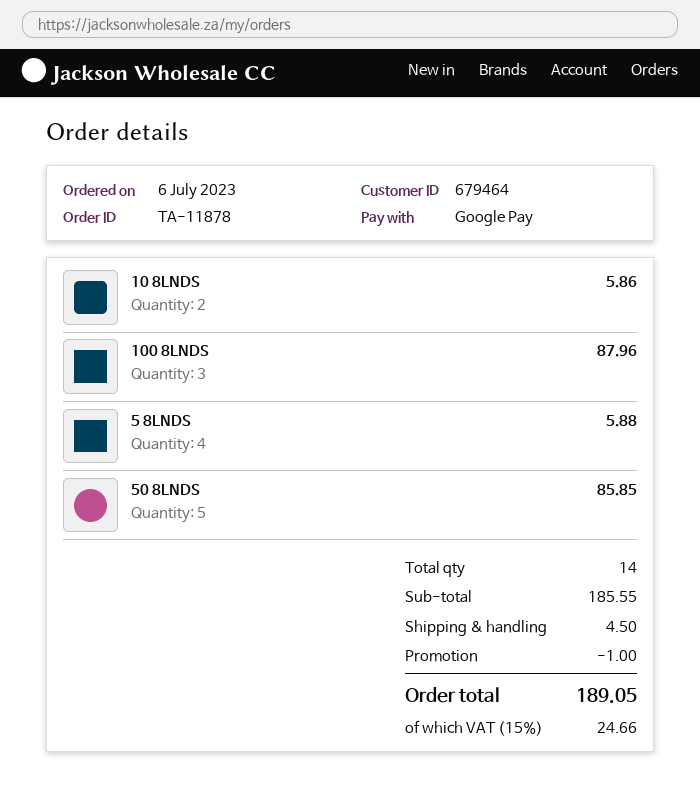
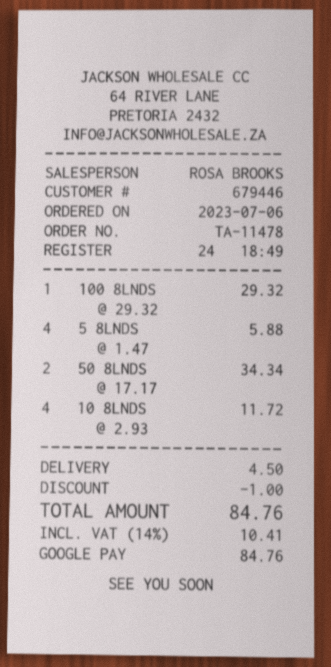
order number: TA-11878 -> TA-11478
customer number: 679464 -> 679446
10 8LNDS: 2 for 5.86 -> 4 for 11.72
100 8LNDS: 3 for 87.96 -> 1 for 29.32
50 8LNDS: 5 for 85.85 -> 2 for 34.34
tax: 15% = 24.66 -> 14% = 10.41
total: 189.05 -> 84.76

